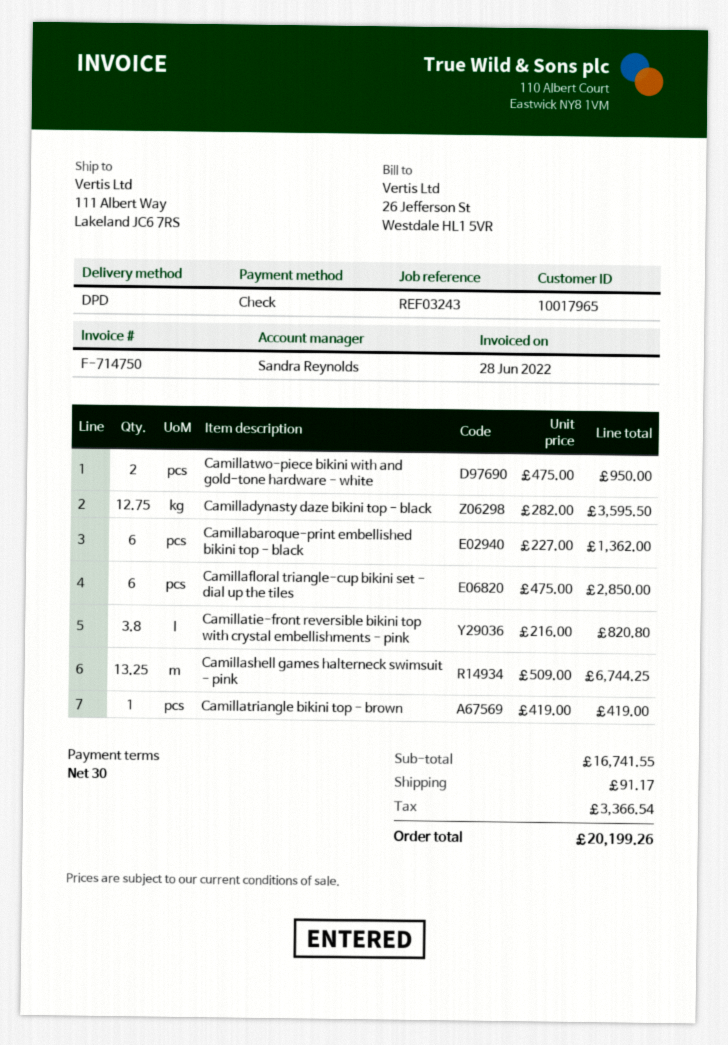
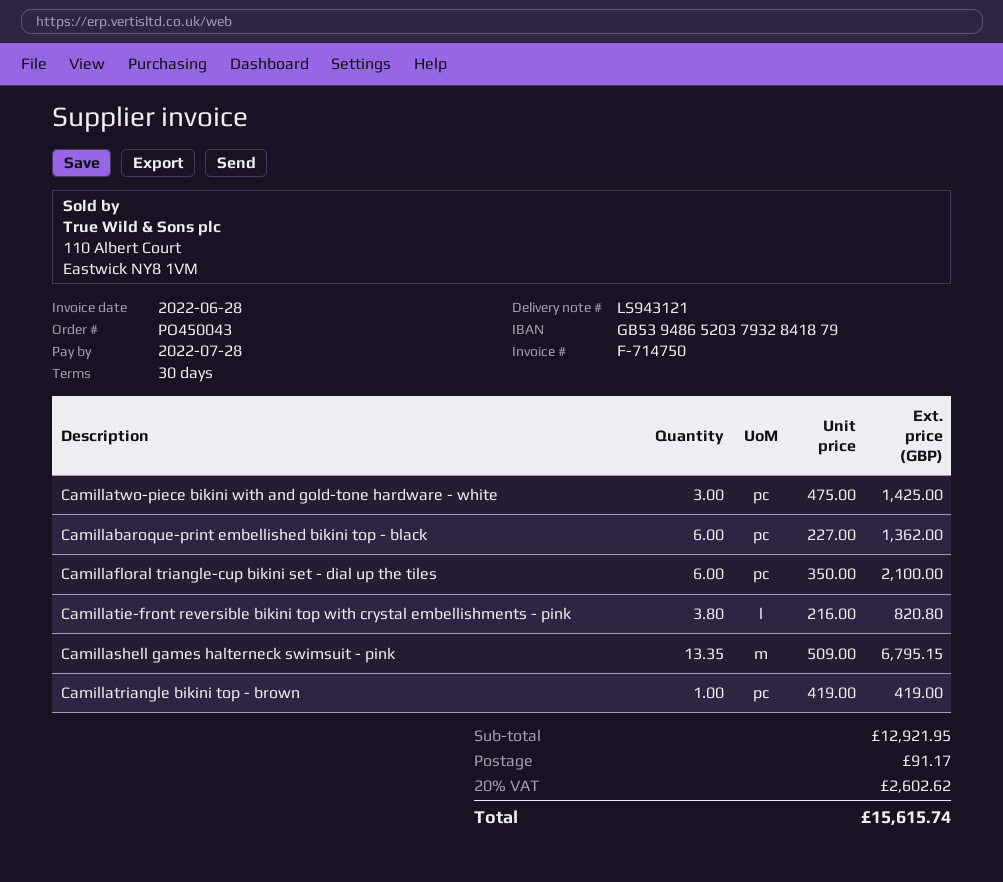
Camillatwo-piece bikini with and gold-tone hardware - white: 2 x 475.00 = 950.00 -> 3 x 475.00 = 1425.00
Camilladynasty daze bikini top - black: 12.75 x 282.00 = 3595.50 -> none
Camillafloral triangle-cup bikini set - dial up the tiles: 6 x 475.00 = 2850.00 -> 6 x 350.00 = 2100.00
Camillashell games halterneck swimsuit - pink: 13.25 x 509.00 = 6744.25 -> 13.35 x 509.00 = 6795.15
subtotal: 16741.55 -> 12921.95
tax: 3366.54 -> 2602.62
total: 20199.26 -> 15615.74

